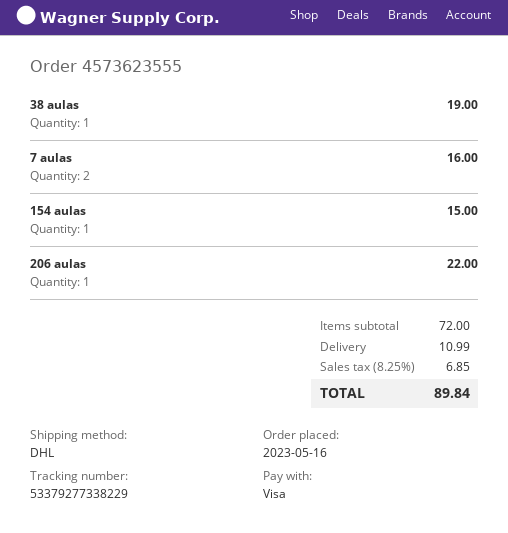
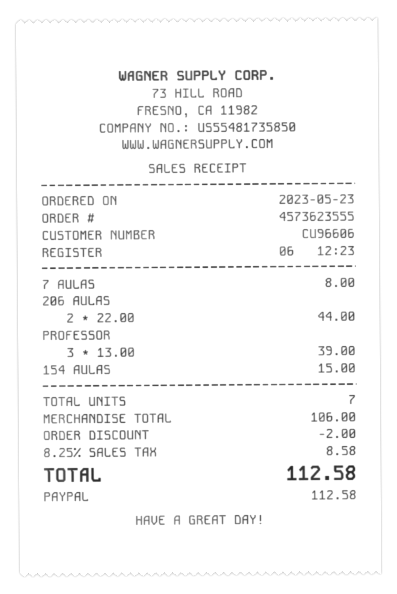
order date: 2023-05-16 -> 2023-05-23
payment method: Visa -> PayPal
38 aulas: 1 for 19.00 -> none
7 aulas: 2 for 16.00 -> 1 for 8.00
206 aulas: 1 for 22.00 -> 2 for 44.00
PROFESSOR: none -> 3 for 39.00
subtotal: 72.00 -> 106.00
discount: none -> 2.00
shipping: 10.99 -> none
tax: 8.25% = 6.85 -> 8.25% = 8.58
total: 89.84 -> 112.58

